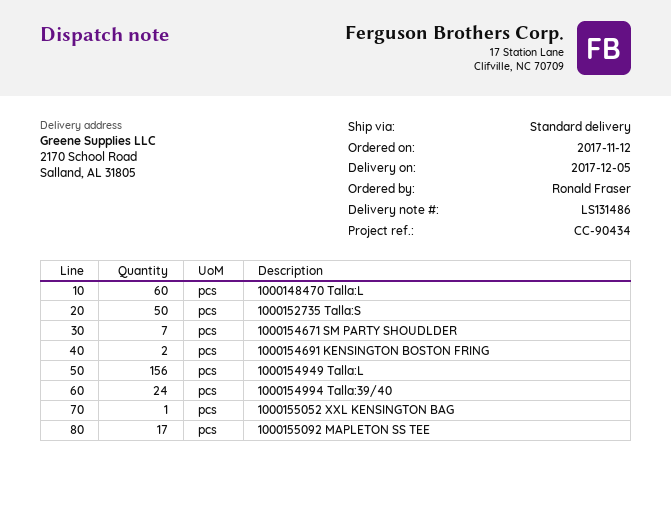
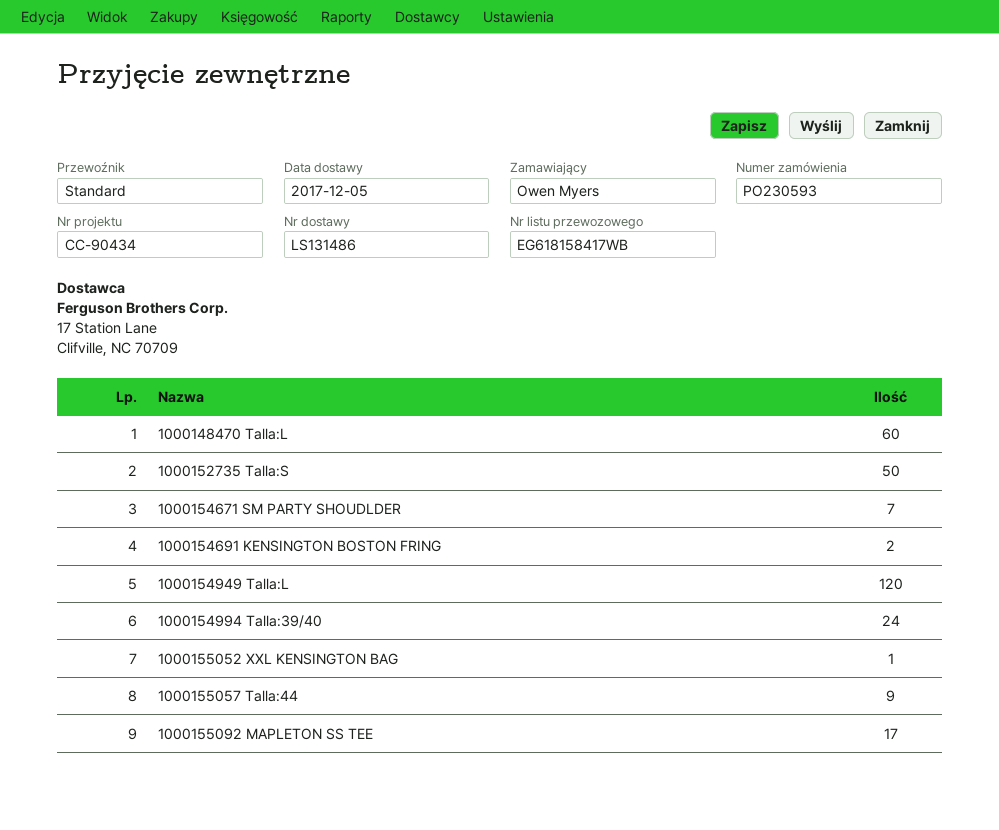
ordered by: Ronald Fraser -> Owen Myers
1000154949 Talla:L: 156 -> 120
1000155057 Talla:44: none -> 9

